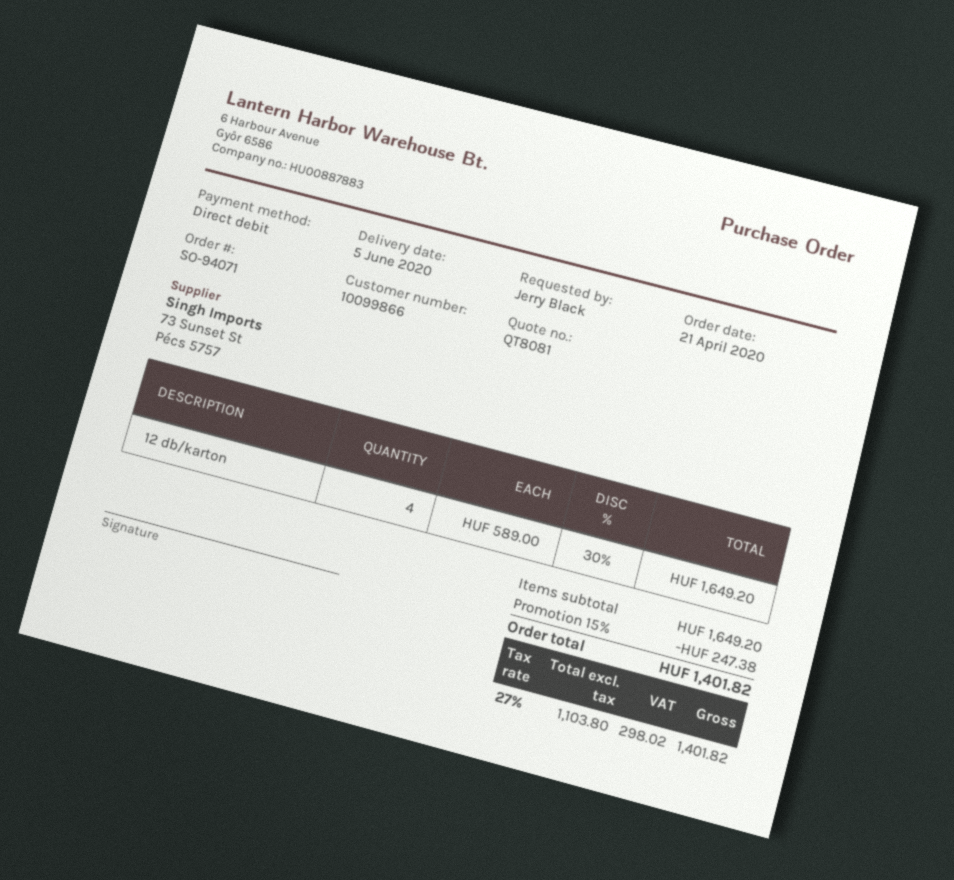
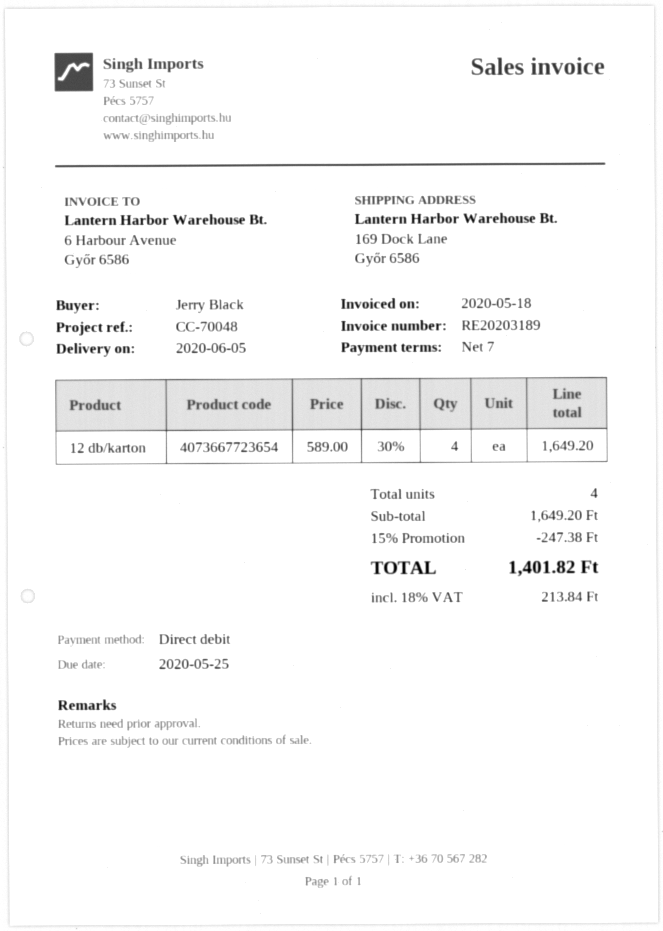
tax: 27% = 298.02 -> 18% = 213.84

